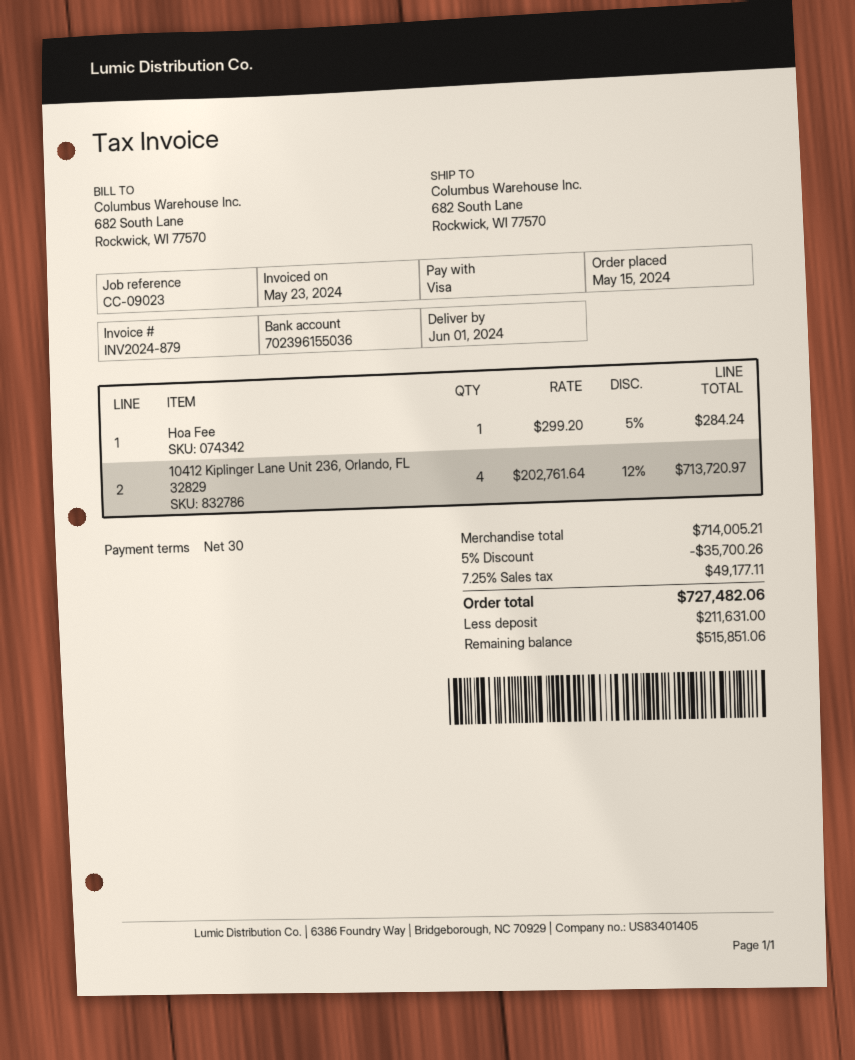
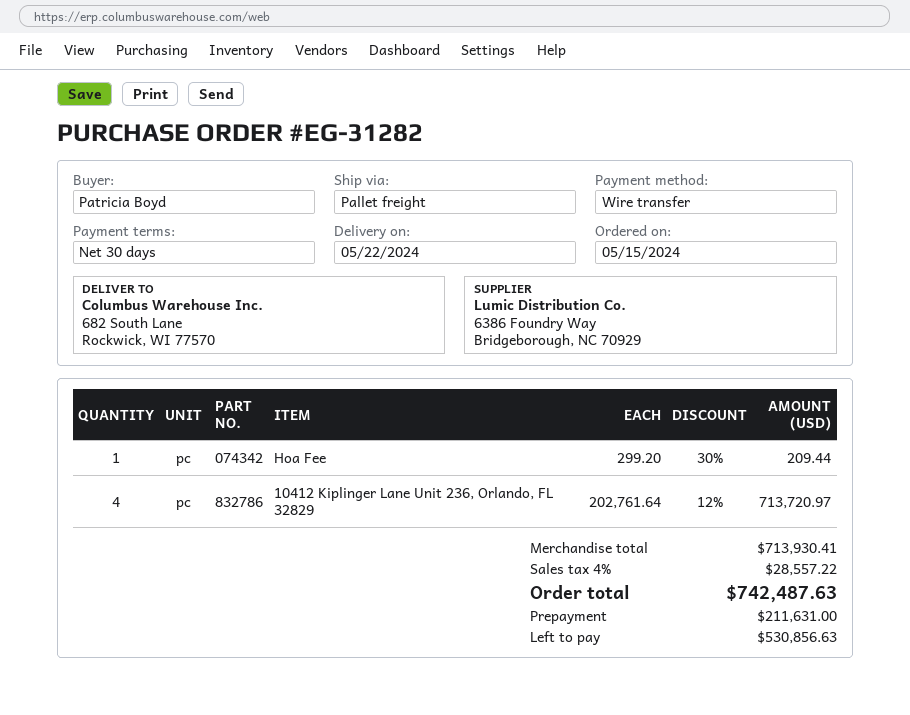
delivery date: 2024-06-01 -> 2024-05-22
payment method: Visa -> bank transfer
Hoa Fee: 1 x 299.20 - 5% = 284.24 -> 1 x 299.20 - 30% = 209.44
subtotal: 714005.21 -> 713930.41
discount: 5% = 35700.26 -> none
tax: 7.25% = 49177.11 -> 4% = 28557.22
total: 727482.06 -> 742487.63
balance: 515851.06 -> 530856.63

